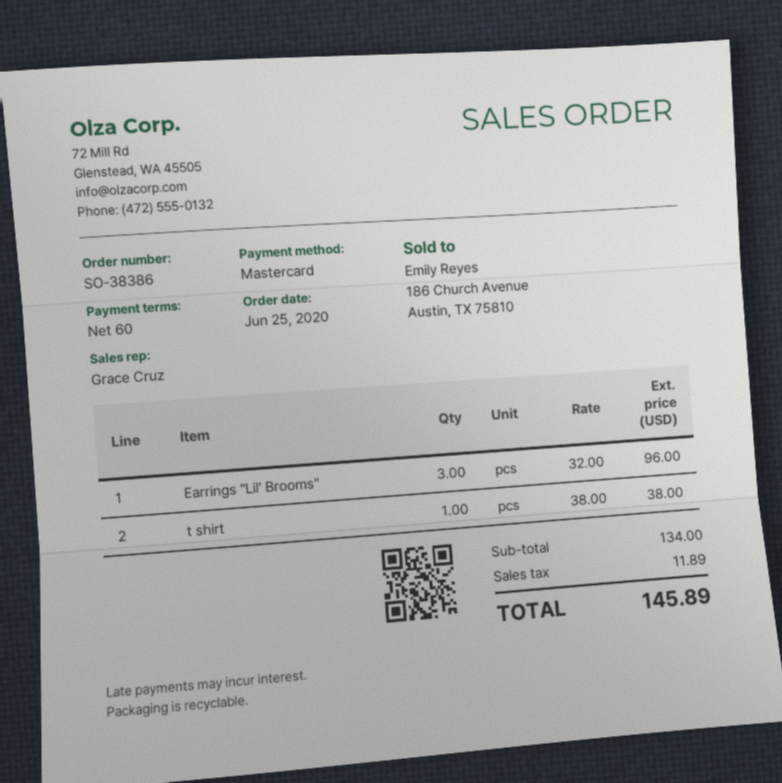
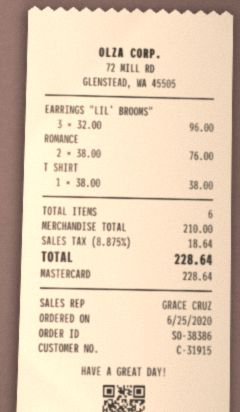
ROMANCE: none -> 2 x 38.00 = 76.00
subtotal: 134.00 -> 210.00
tax: 11.89 -> 18.64
total: 145.89 -> 228.64

